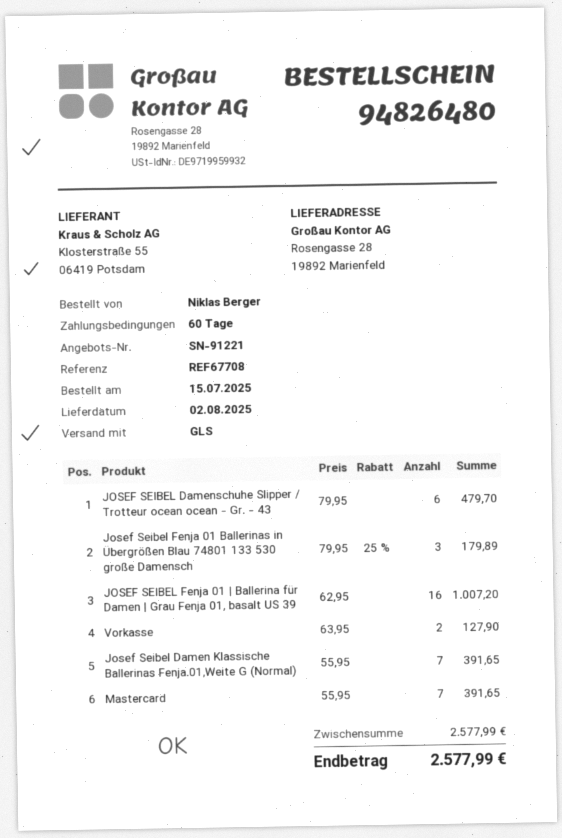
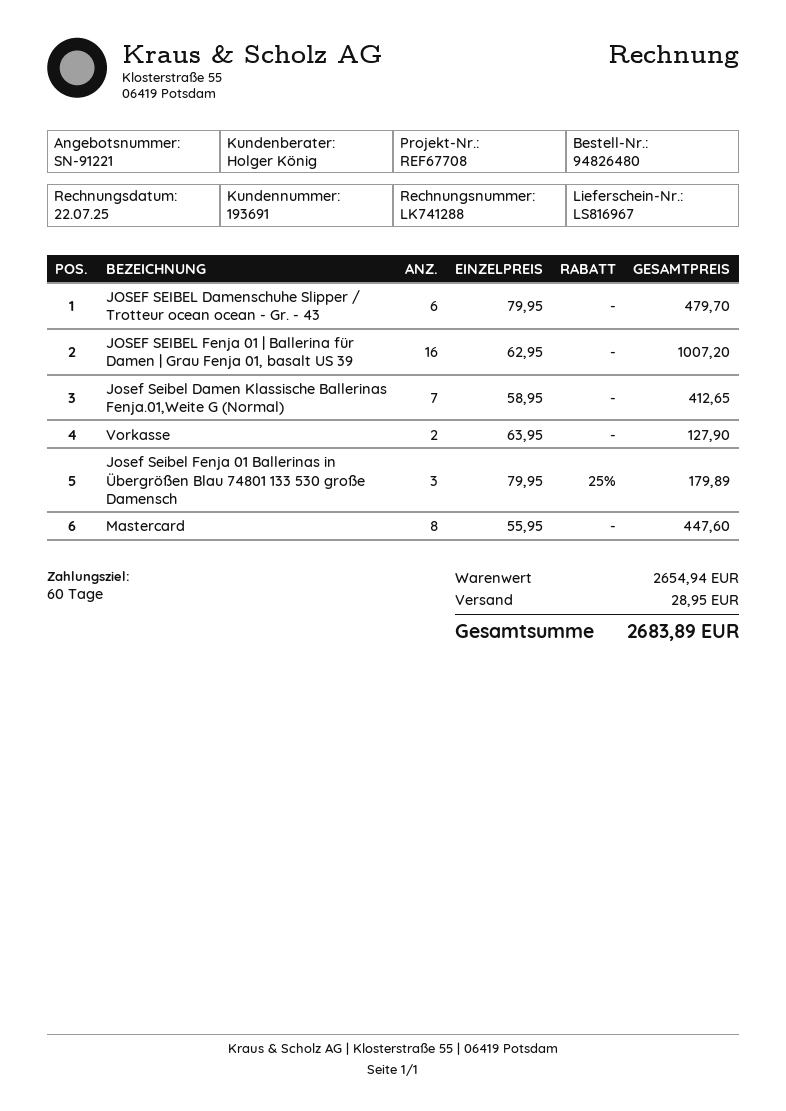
Josef Seibel Damen Klassische Ballerinas Fenja.01,Weite G (Normal): 7 x 55.95 = 391.65 -> 7 x 58.95 = 412.65
Mastercard: 7 x 55.95 = 391.65 -> 8 x 55.95 = 447.60
subtotal: 2577.99 -> 2654.94
shipping: none -> 28.95
total: 2577.99 -> 2683.89

